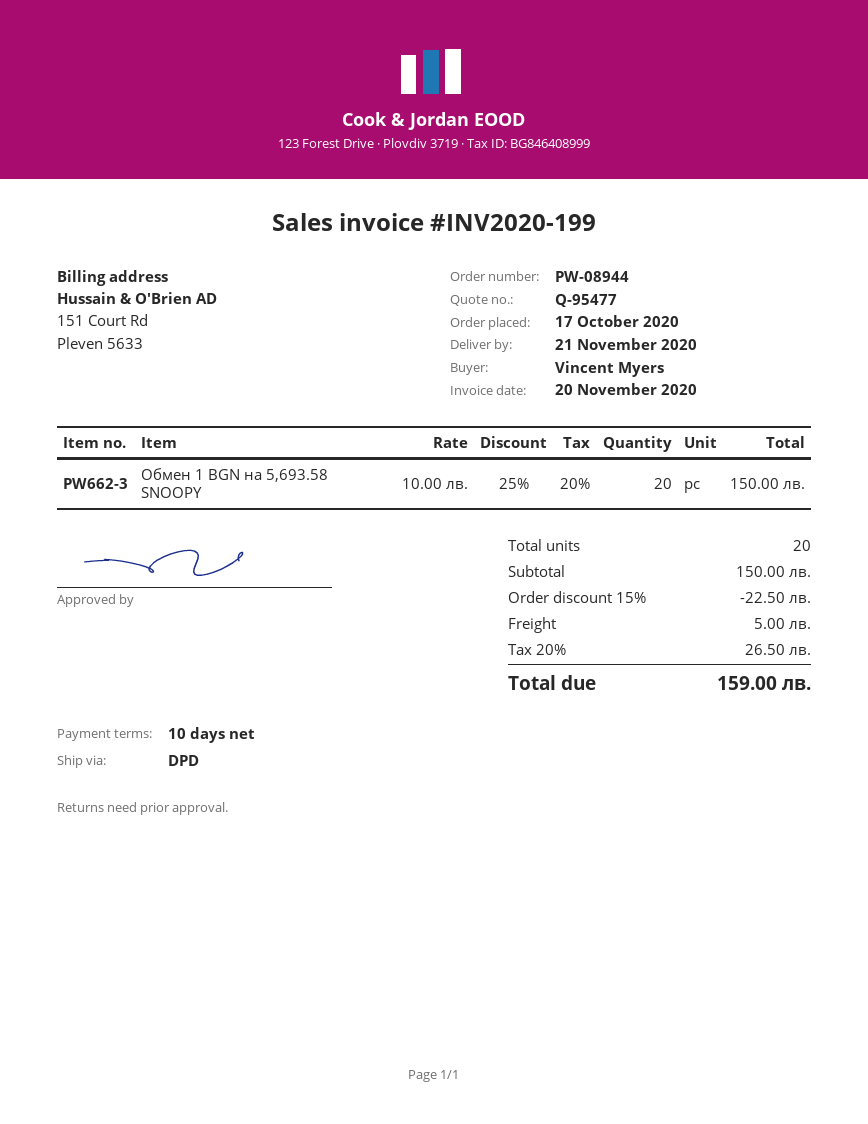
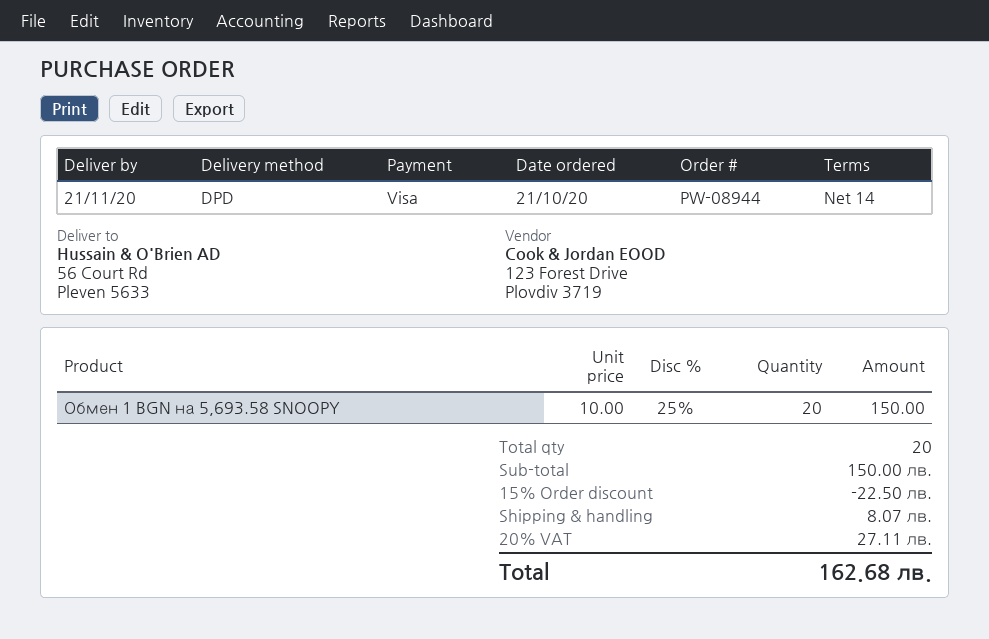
order date: 2020-10-17 -> 2020-10-21
payment terms: 10 days -> 14 days
shipping: 5.00 -> 8.07
tax: 20% = 26.50 -> 20% = 27.11
total: 159.00 -> 162.68

